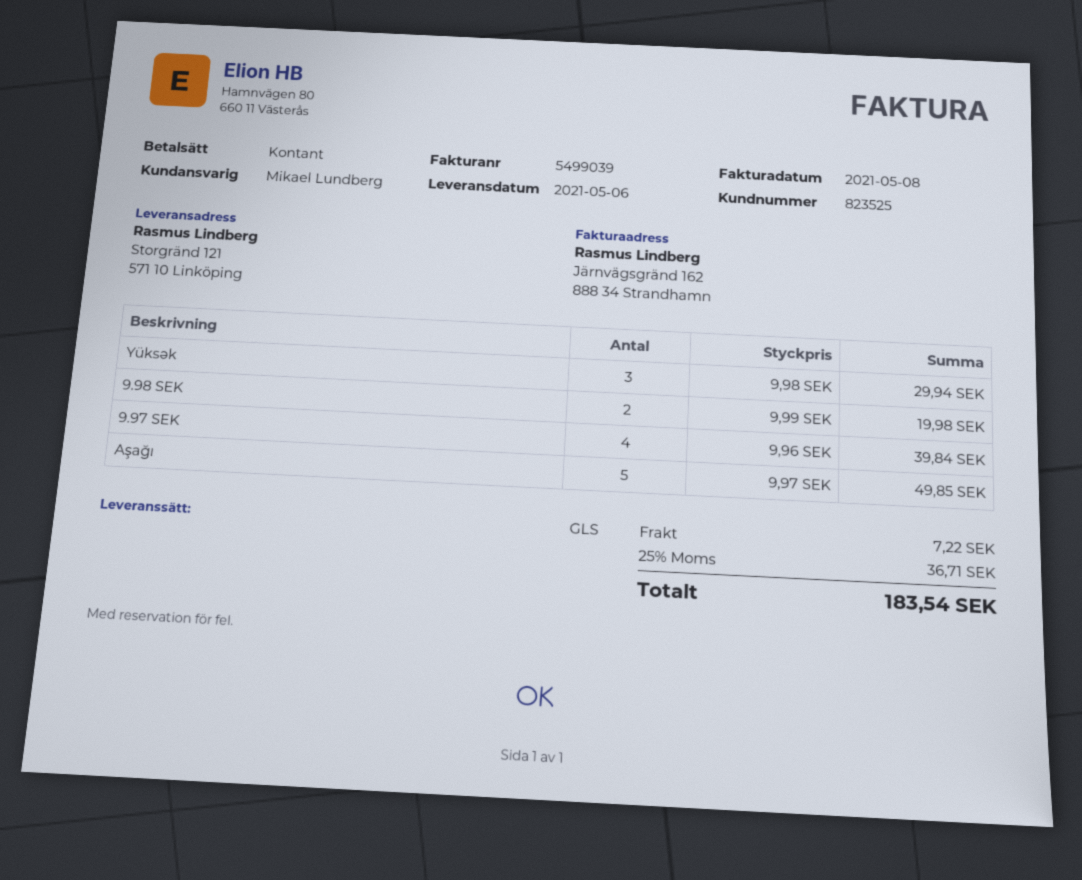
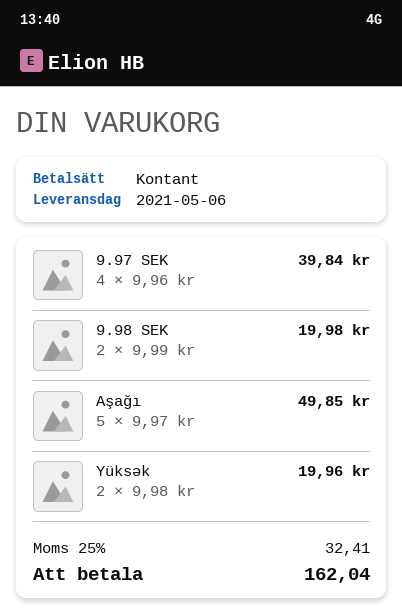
Yüksək: 3 x 9.98 = 29.94 -> 2 x 9.98 = 19.96
shipping: 7.22 -> none
tax: 25% = 36.71 -> 25% = 32.41
total: 183.54 -> 162.04

